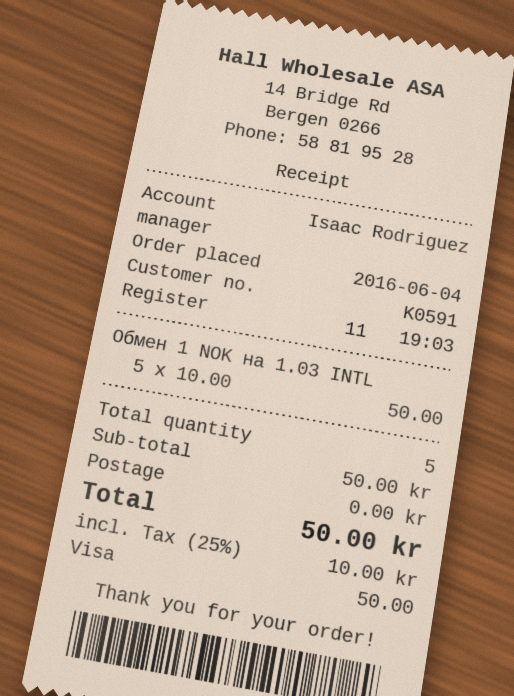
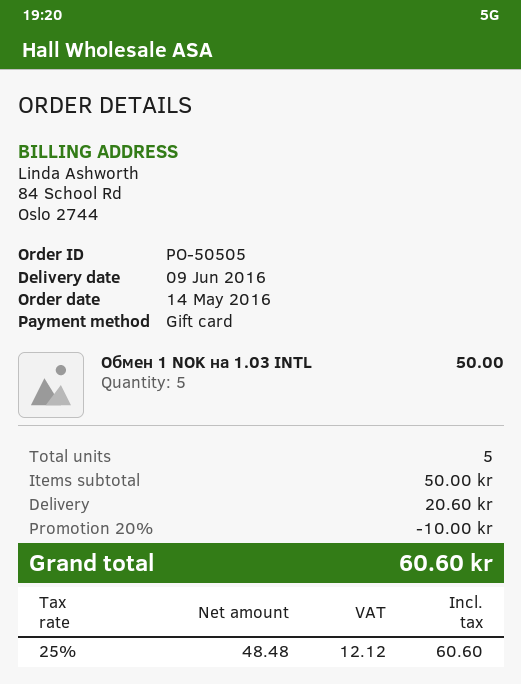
order date: 2016-06-04 -> 2016-05-14
payment method: Visa -> gift card
discount: none -> 20% = 10.00
shipping: 0.00 -> 20.60
tax: 25% = 10.00 -> 25% = 12.12
total: 50.00 -> 60.60

